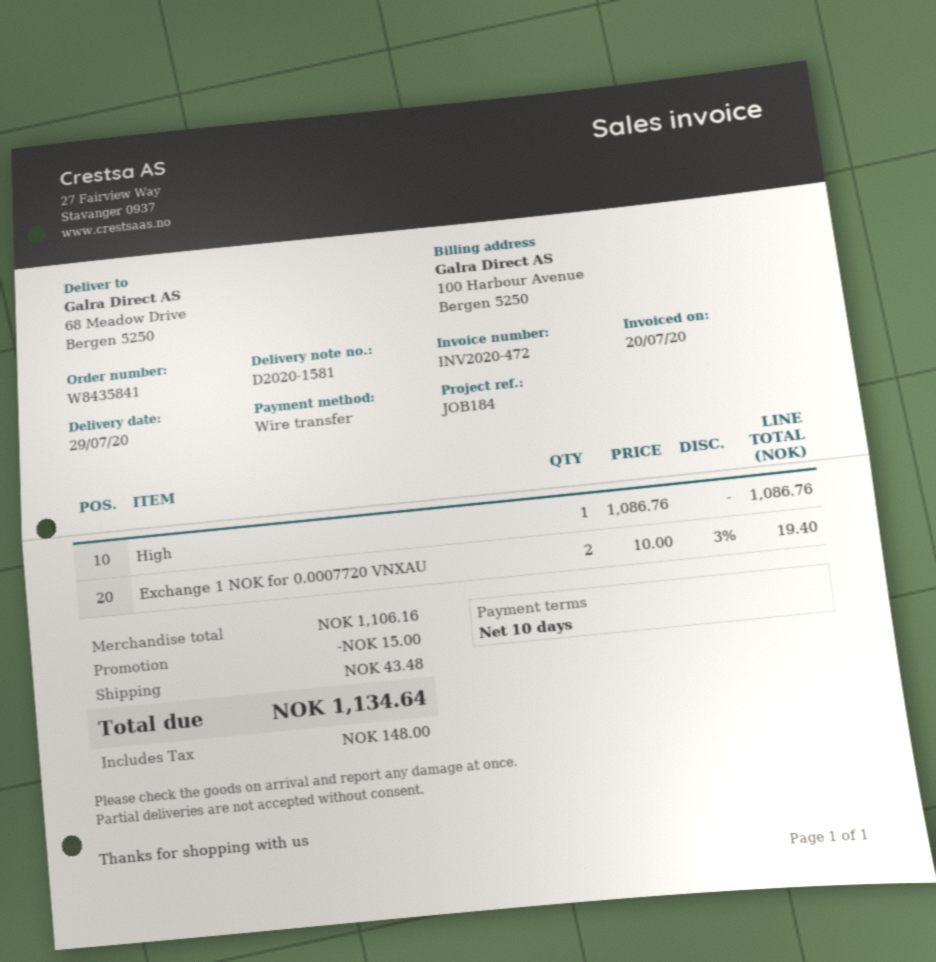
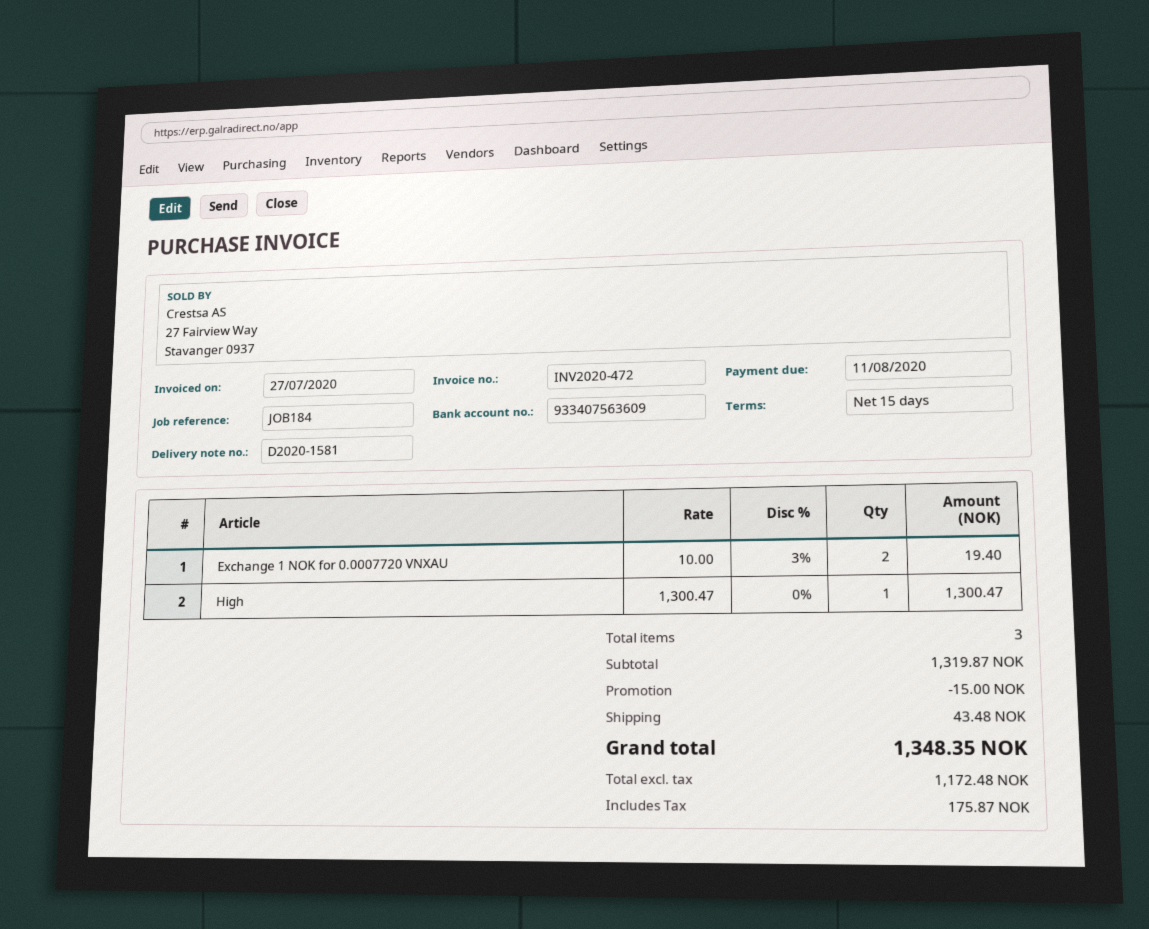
invoice date: 2020-07-20 -> 2020-07-27
payment terms: 10 days -> 15 days
High: 1 x 1086.76 = 1086.76 -> 1 x 1300.47 = 1300.47
subtotal: 1106.16 -> 1319.87
tax: 148.00 -> 175.87
total: 1134.64 -> 1348.35

